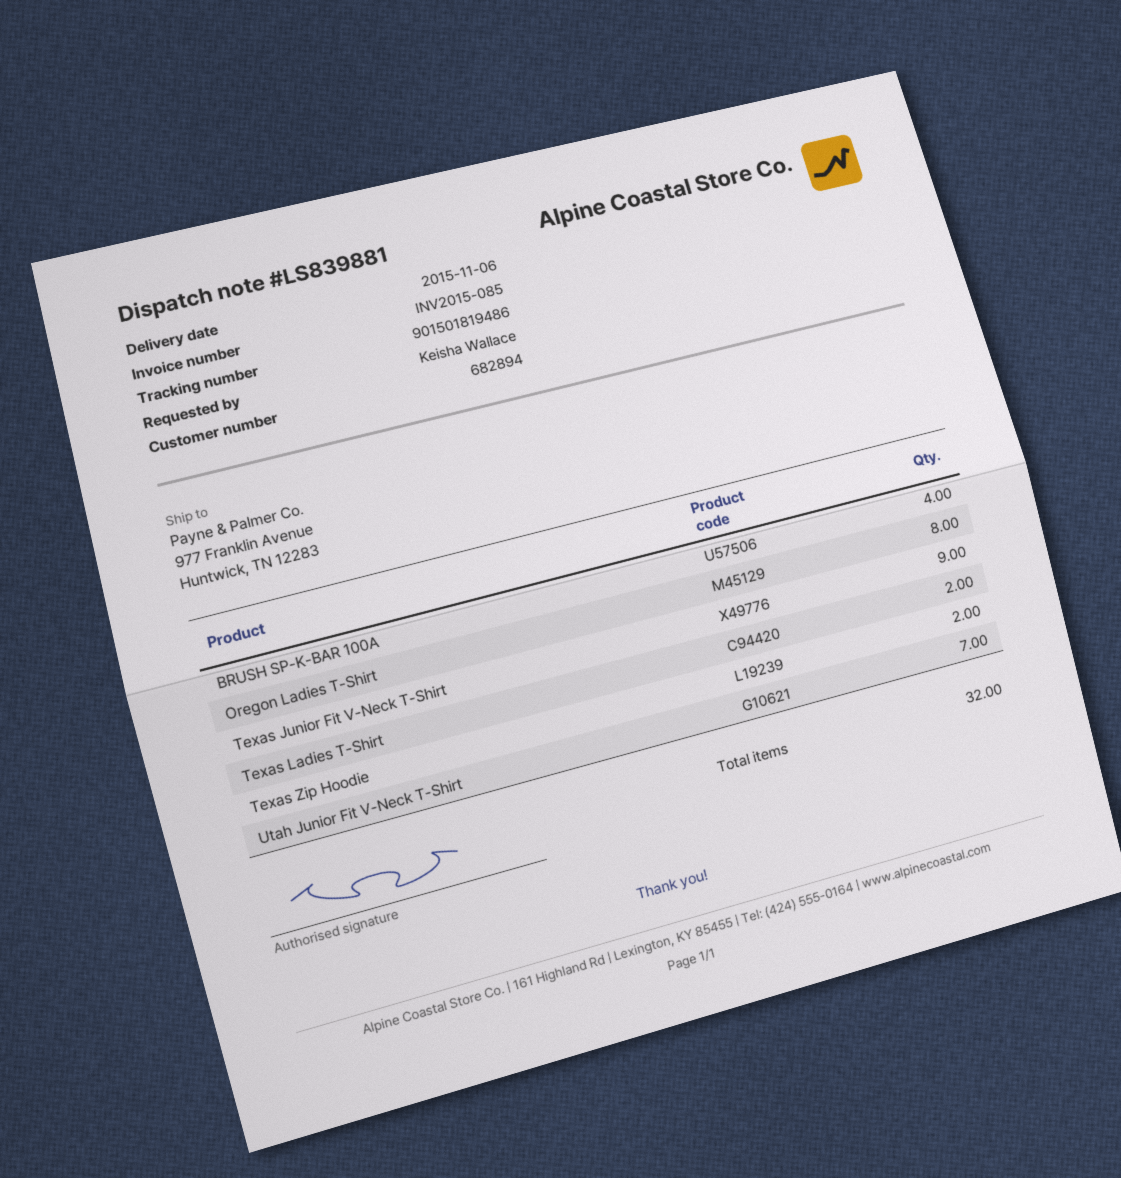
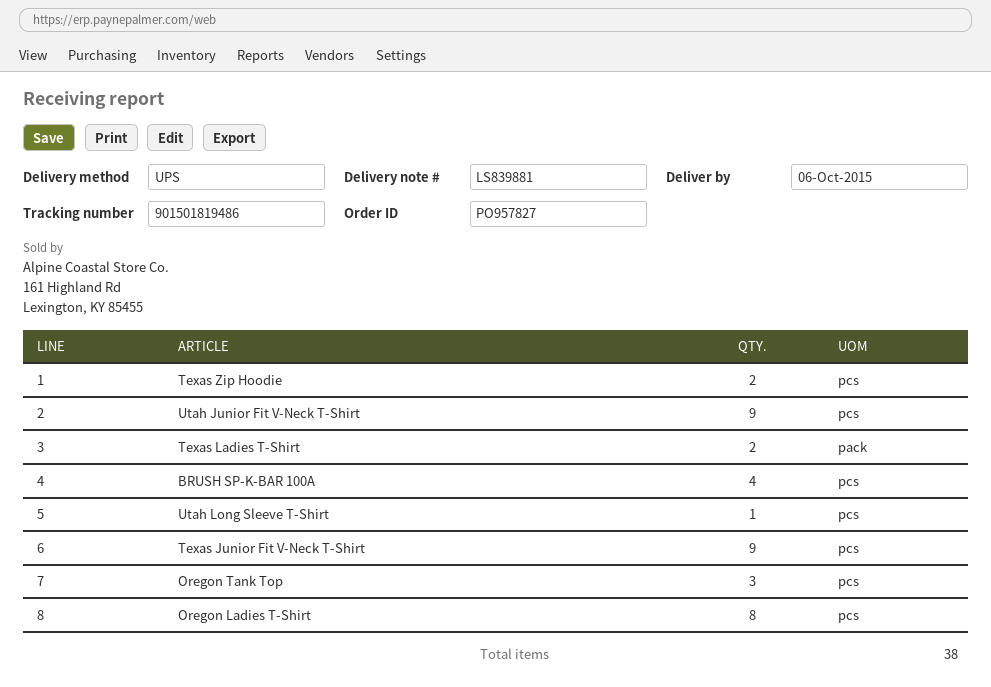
delivery date: 2015-11-06 -> 2015-10-06
Utah Junior Fit V-Neck T-Shirt: 7 -> 9
Utah Long Sleeve T-Shirt: none -> 1
Oregon Tank Top: none -> 3
total quantity: 32 -> 38

